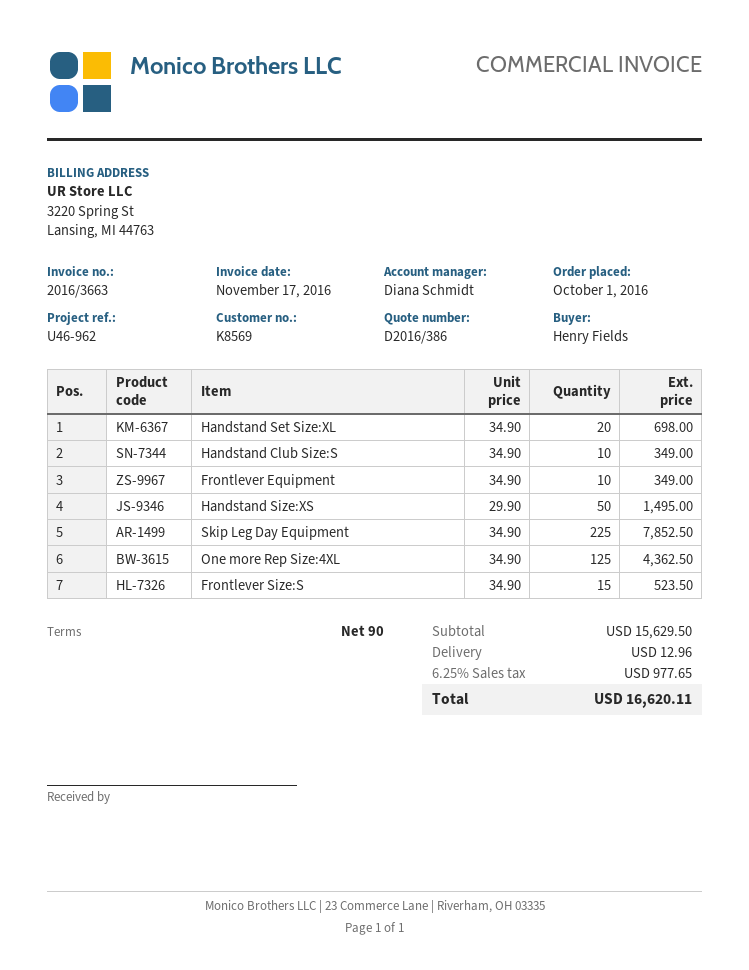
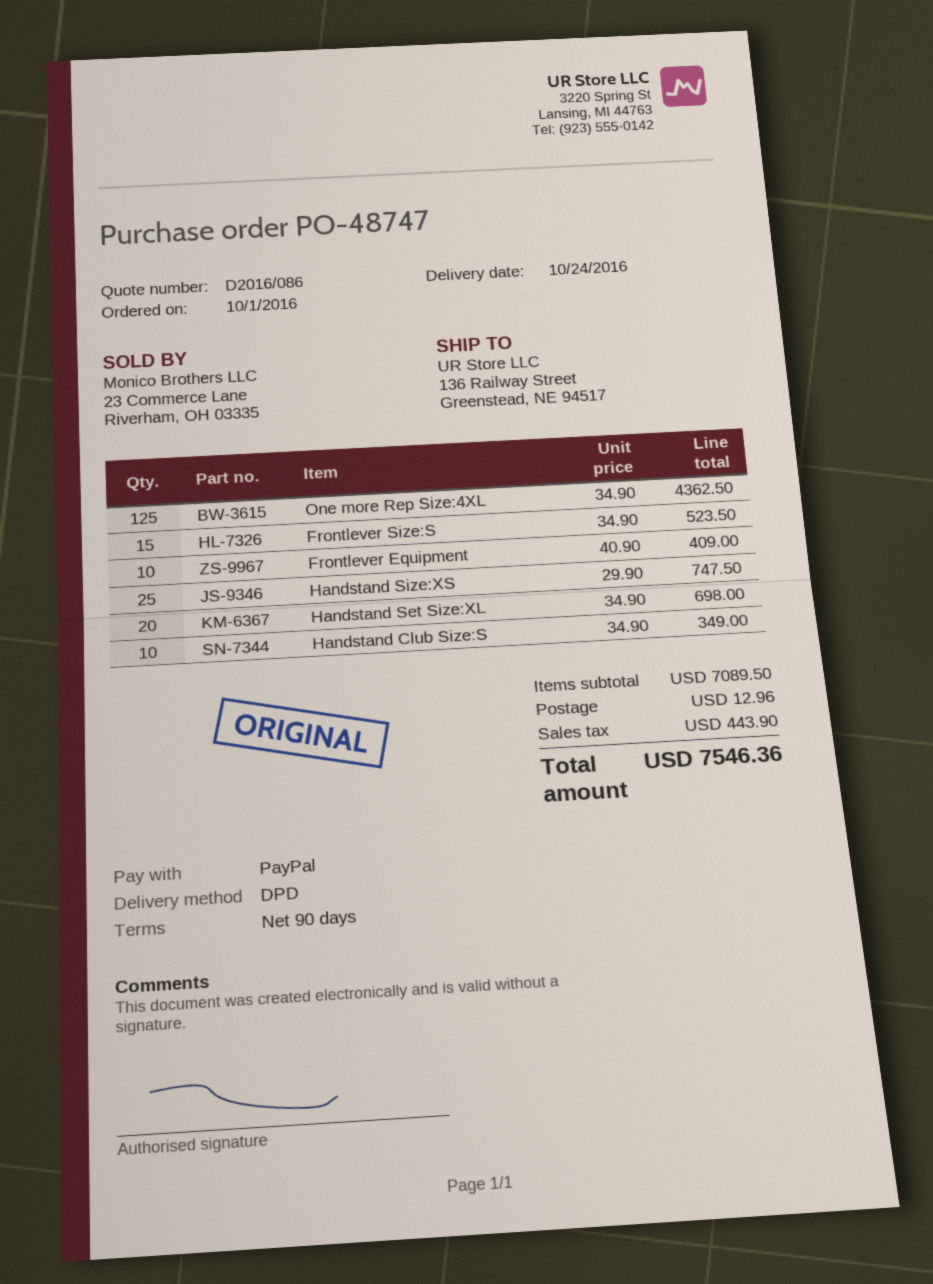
quote number: D2016/386 -> D2016/086
Frontlever Equipment: 10 x 34.90 = 349.00 -> 10 x 40.90 = 409.00
Handstand Size:XS: 50 x 29.90 = 1495.00 -> 25 x 29.90 = 747.50
Skip Leg Day Equipment: 225 x 34.90 = 7852.50 -> none
subtotal: 15629.50 -> 7089.50
tax: 977.65 -> 443.90
total: 16620.11 -> 7546.36

